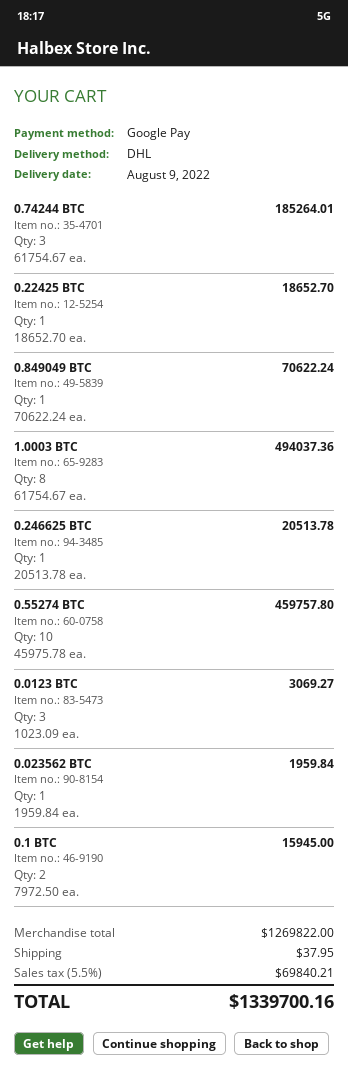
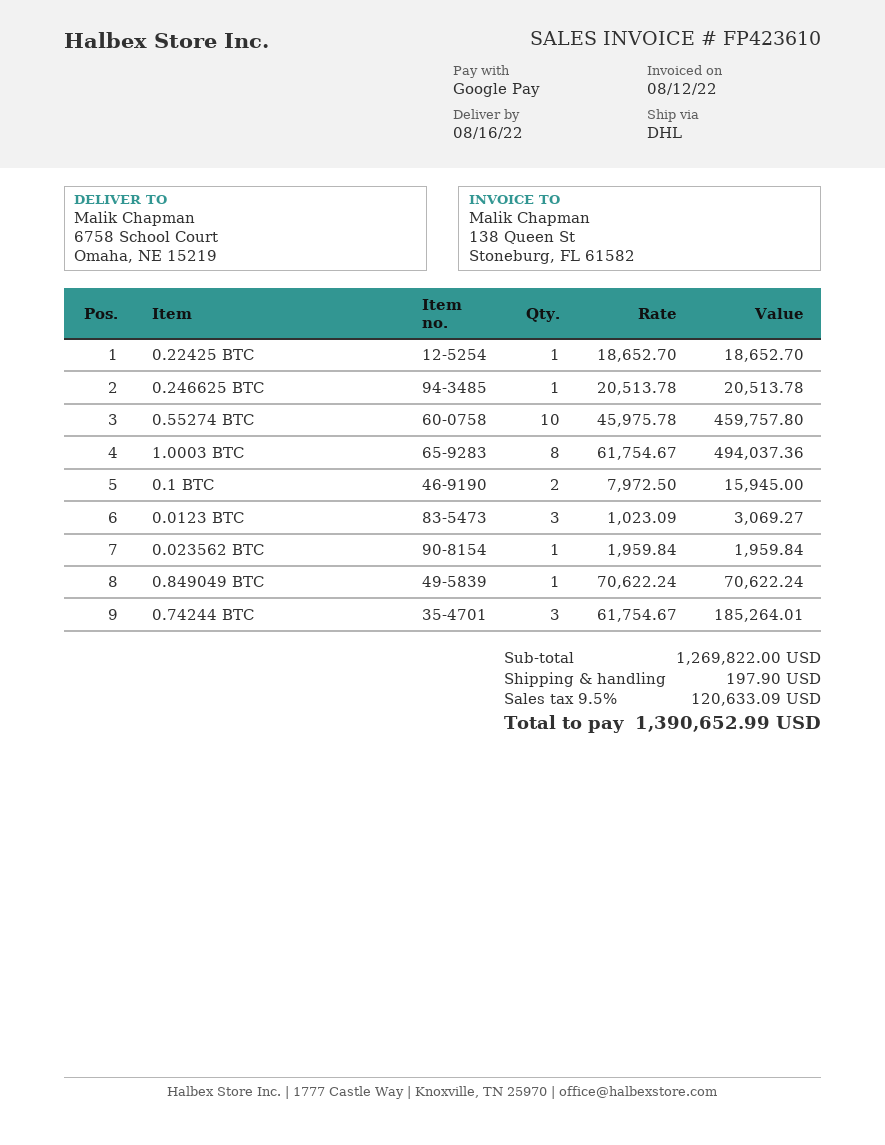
delivery date: 2022-08-09 -> 2022-08-16
shipping: 37.95 -> 197.90
tax: 5.5% = 69840.21 -> 9.5% = 120633.09
total: 1339700.16 -> 1390652.99

